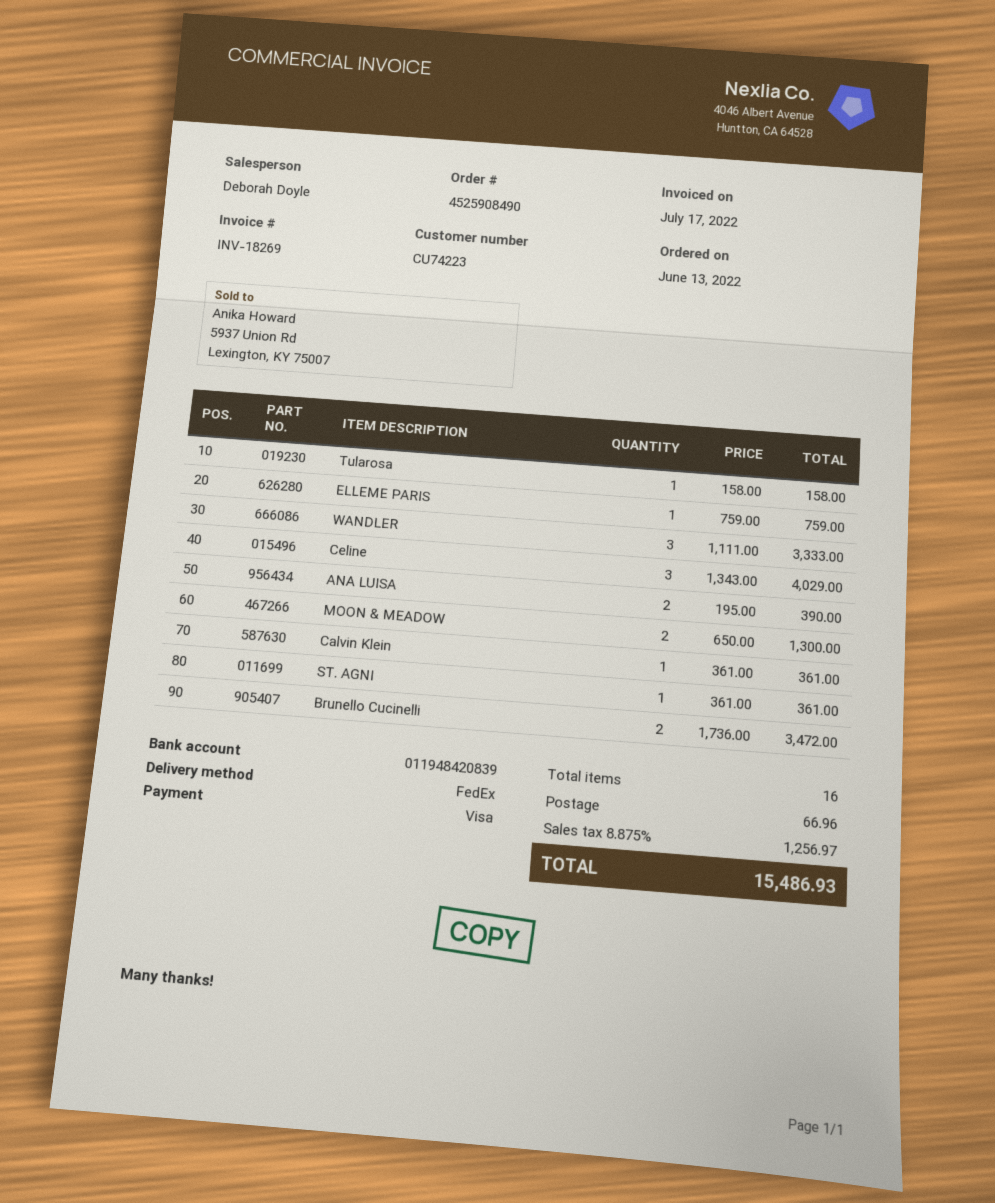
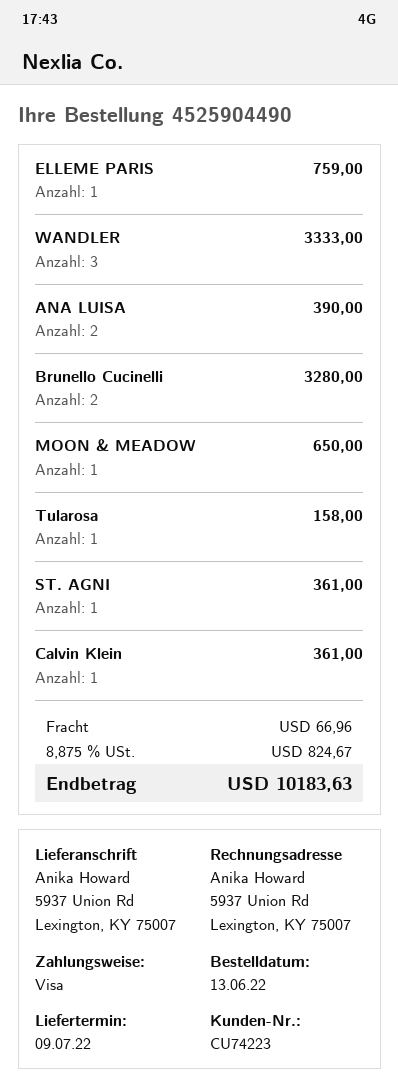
order number: 4525908490 -> 4525904490
Celine: 3 for 4029.00 -> none
MOON & MEADOW: 2 for 1300.00 -> 1 for 650.00
Brunello Cucinelli: 2 for 3472.00 -> 2 for 3280.00
tax: 8.875% = 1256.97 -> 8.875% = 824.67
total: 15486.93 -> 10183.63

